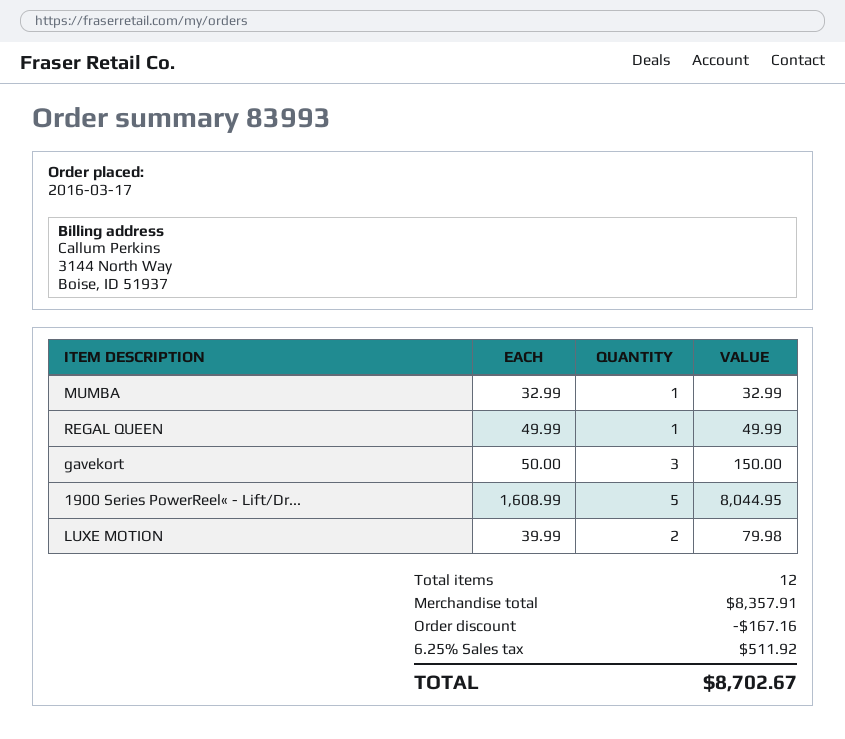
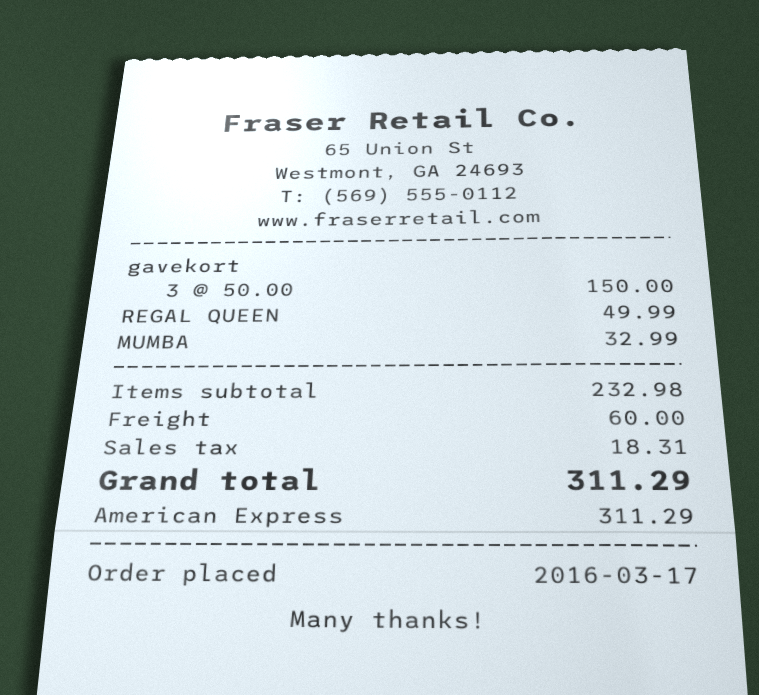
1900 Series PowerReel« - Lift/Dr...: 5 x 1608.99 = 8044.95 -> none
LUXE MOTION: 2 x 39.99 = 79.98 -> none
subtotal: 8357.91 -> 232.98
discount: 167.16 -> none
shipping: none -> 60.00
tax: 511.92 -> 18.31
total: 8702.67 -> 311.29

